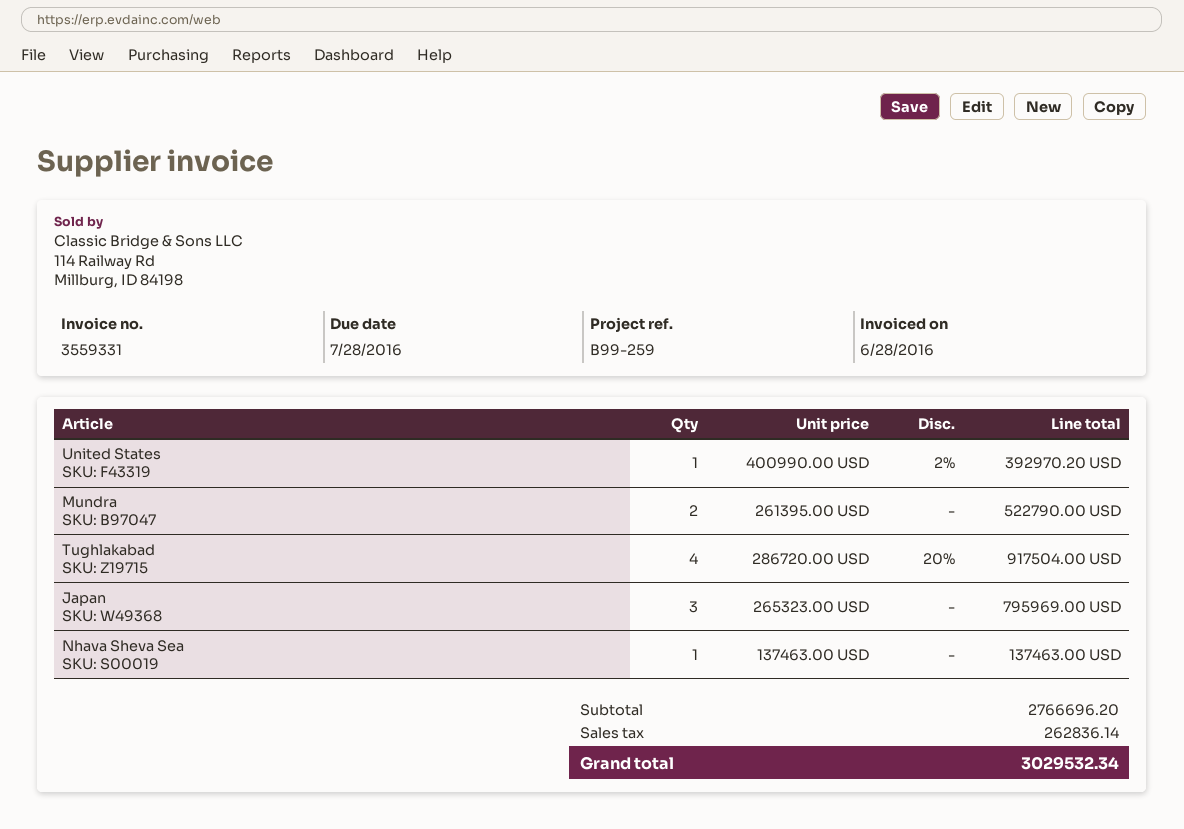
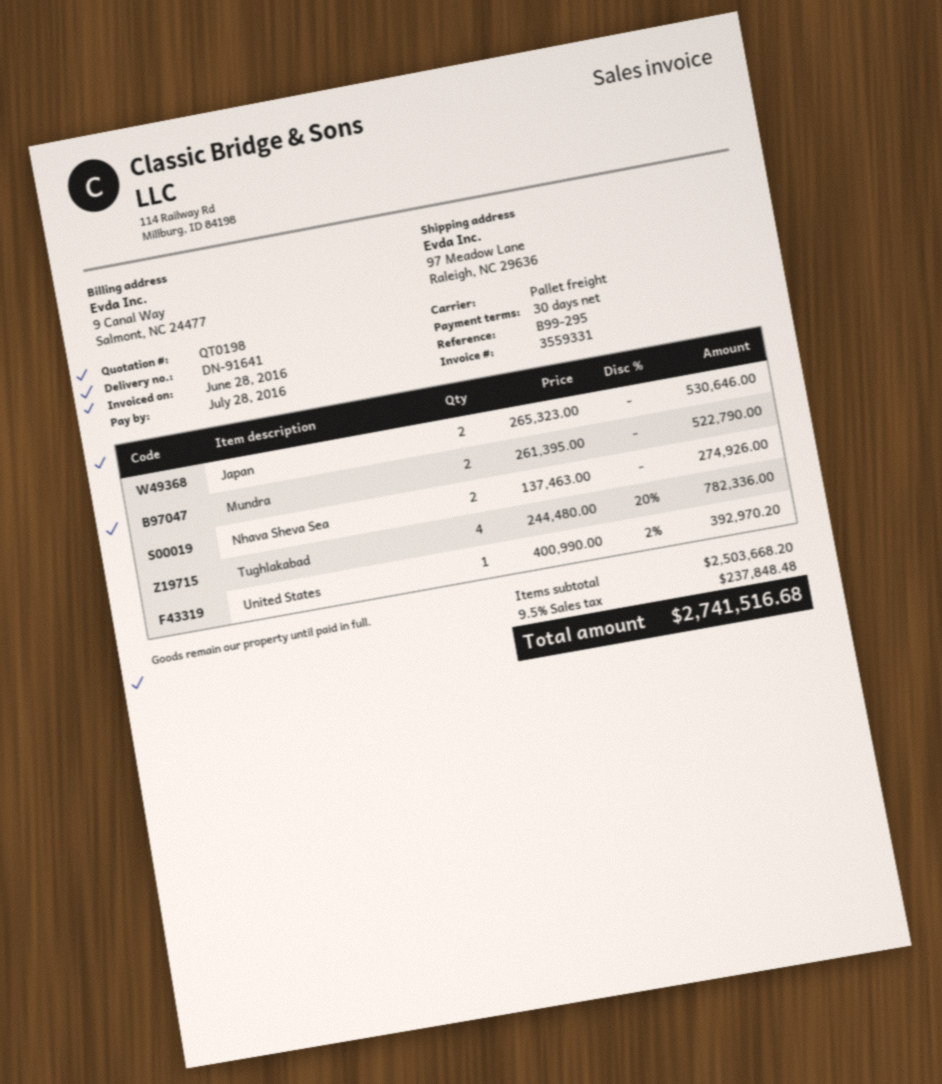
reference: B99-259 -> B99-295
Tughlakabad: 4 x 286720.00 - 20% = 917504.00 -> 4 x 244480.00 - 20% = 782336.00
Japan: 3 x 265323.00 = 795969.00 -> 2 x 265323.00 = 530646.00
Nhava Sheva Sea: 1 x 137463.00 = 137463.00 -> 2 x 137463.00 = 274926.00
subtotal: 2766696.20 -> 2503668.20
tax: 262836.14 -> 237848.48
total: 3029532.34 -> 2741516.68

